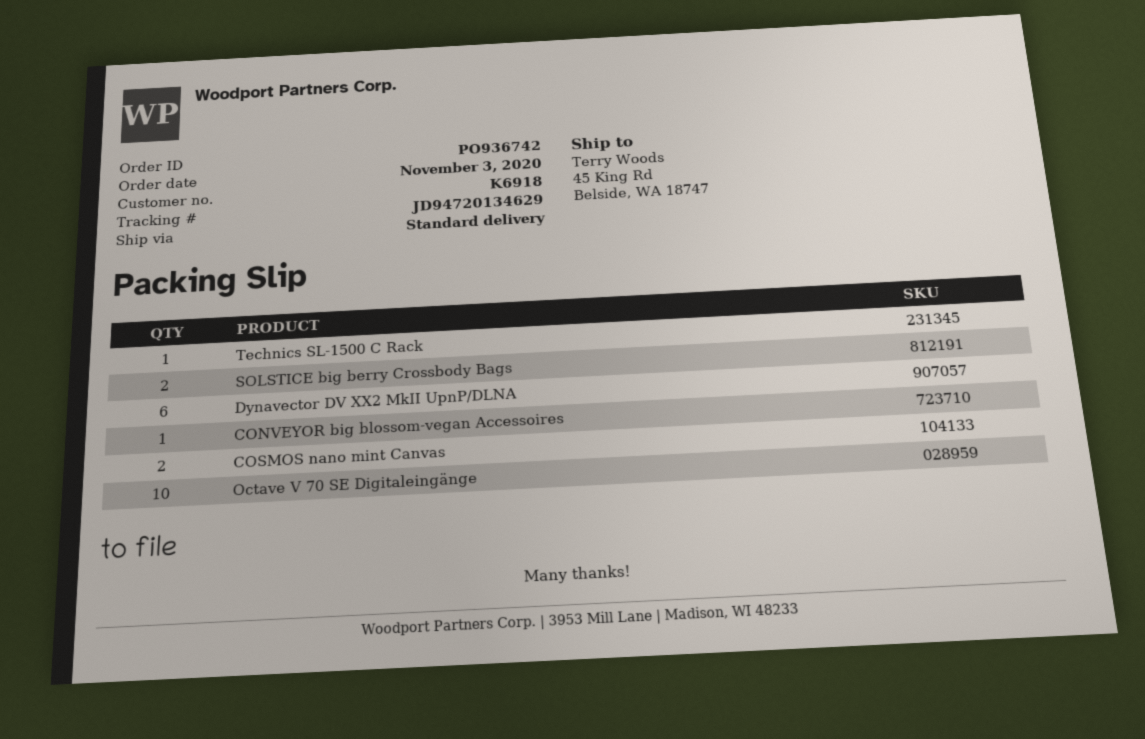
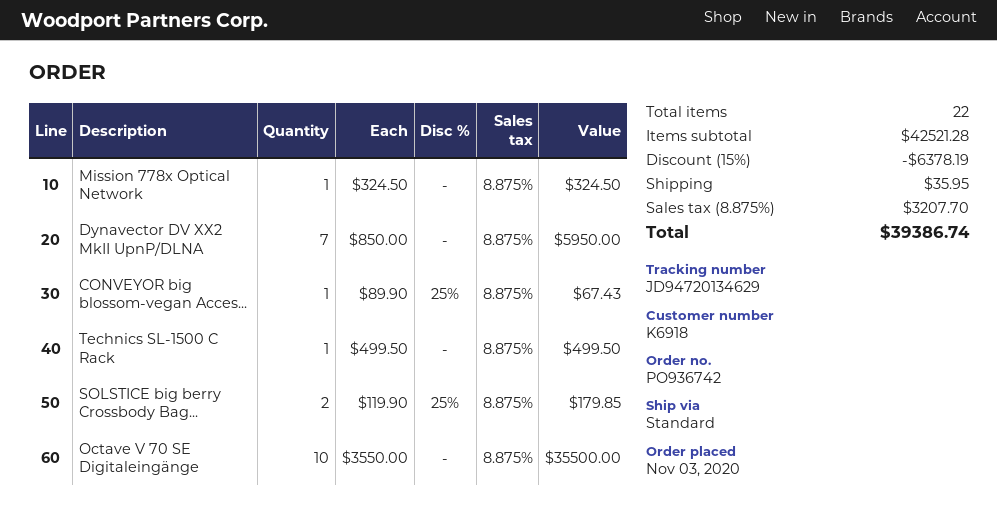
Dynavector DV XX2 MkII UpnP/DLNA: 6 -> 7
COSMOS nano mint Canvas: 2 -> none
Mission 778x Optical Network: none -> 1

